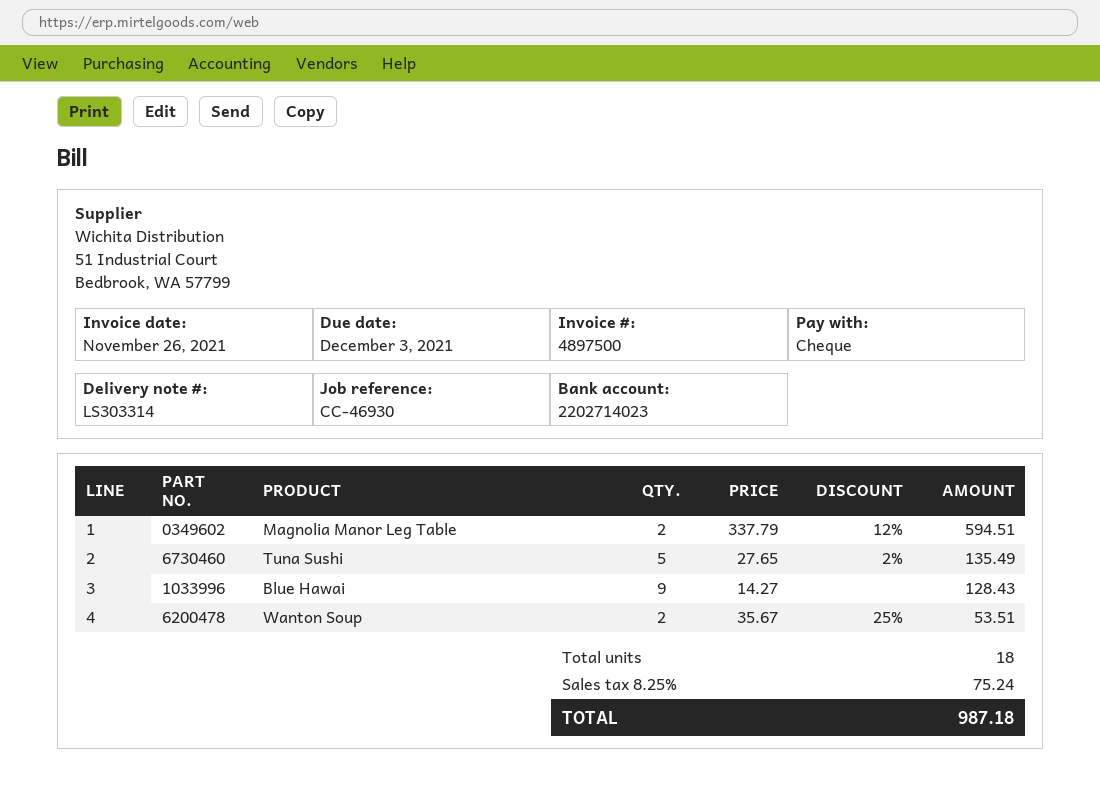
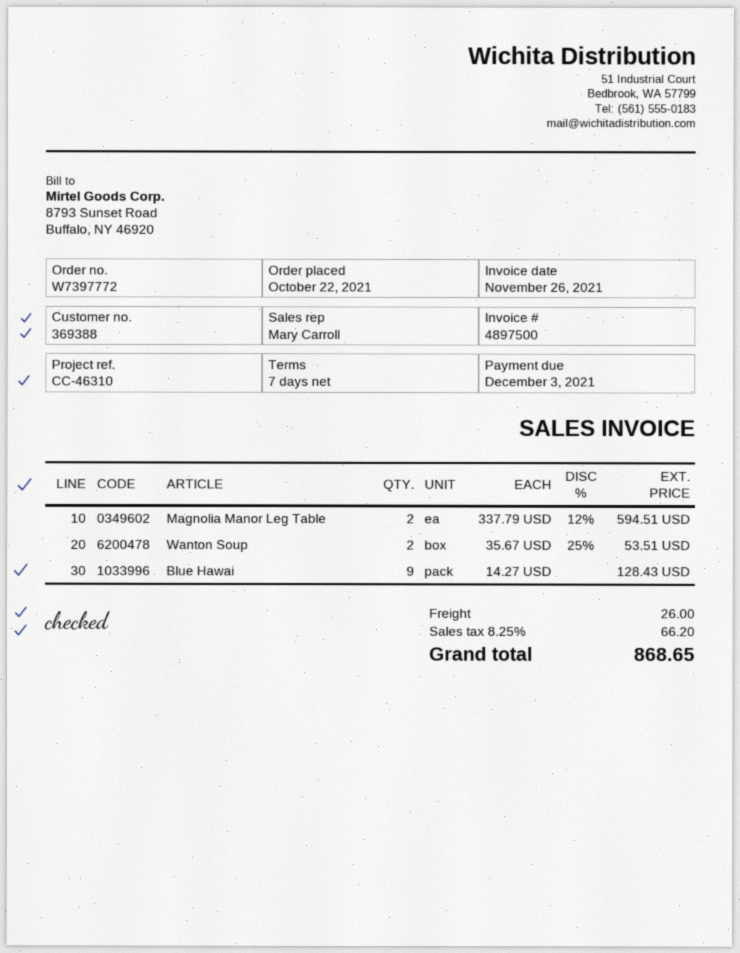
reference: CC-46930 -> CC-46310
Tuna Sushi: 5 x 27.65 - 2% = 135.49 -> none
shipping: none -> 26.00
tax: 8.25% = 75.24 -> 8.25% = 66.20
total: 987.18 -> 868.65

